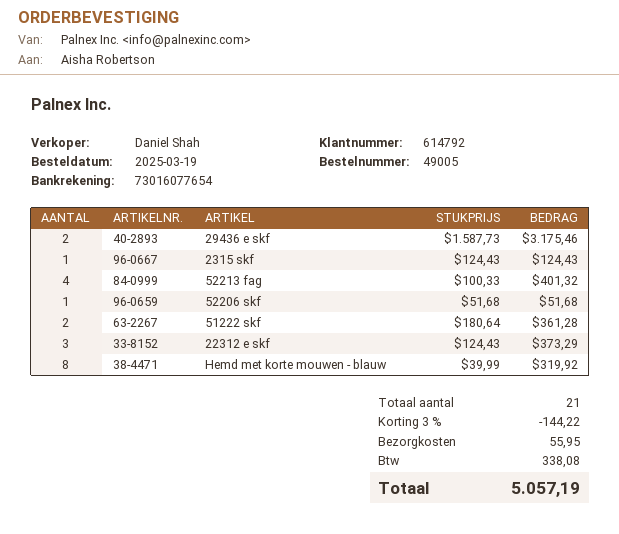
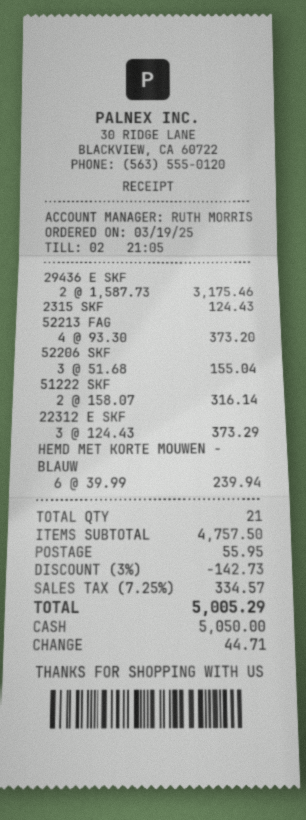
sales rep: Daniel Shah -> RUTH MORRIS
52213 fag: 4 x 100.33 = 401.32 -> 4 x 93.30 = 373.20
52206 skf: 1 x 51.68 = 51.68 -> 3 x 51.68 = 155.04
51222 skf: 2 x 180.64 = 361.28 -> 2 x 158.07 = 316.14
Hemd met korte mouwen - blauw: 8 x 39.99 = 319.92 -> 6 x 39.99 = 239.94
discount: 3% = 144.22 -> 3% = 142.73
tax: 338.08 -> 334.57
total: 5057.19 -> 5005.29

